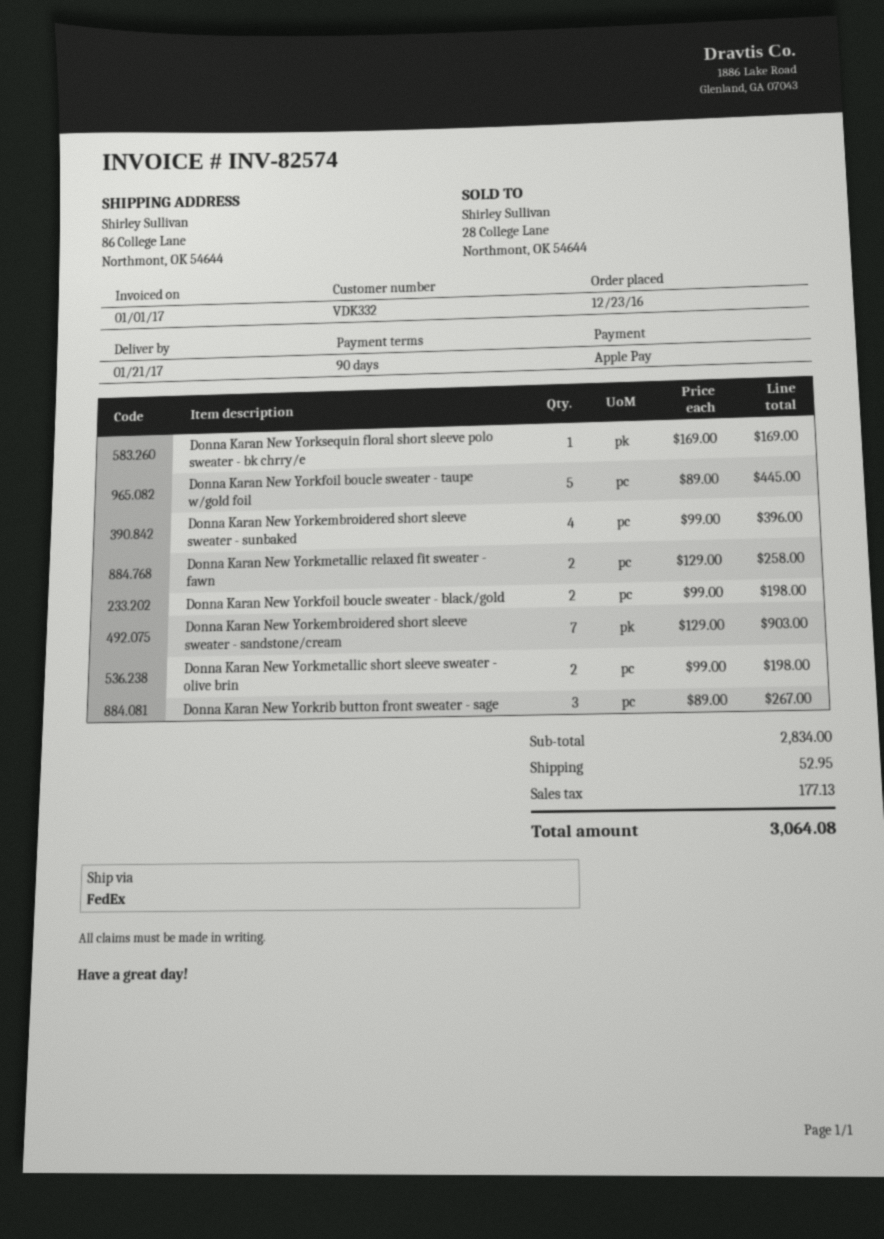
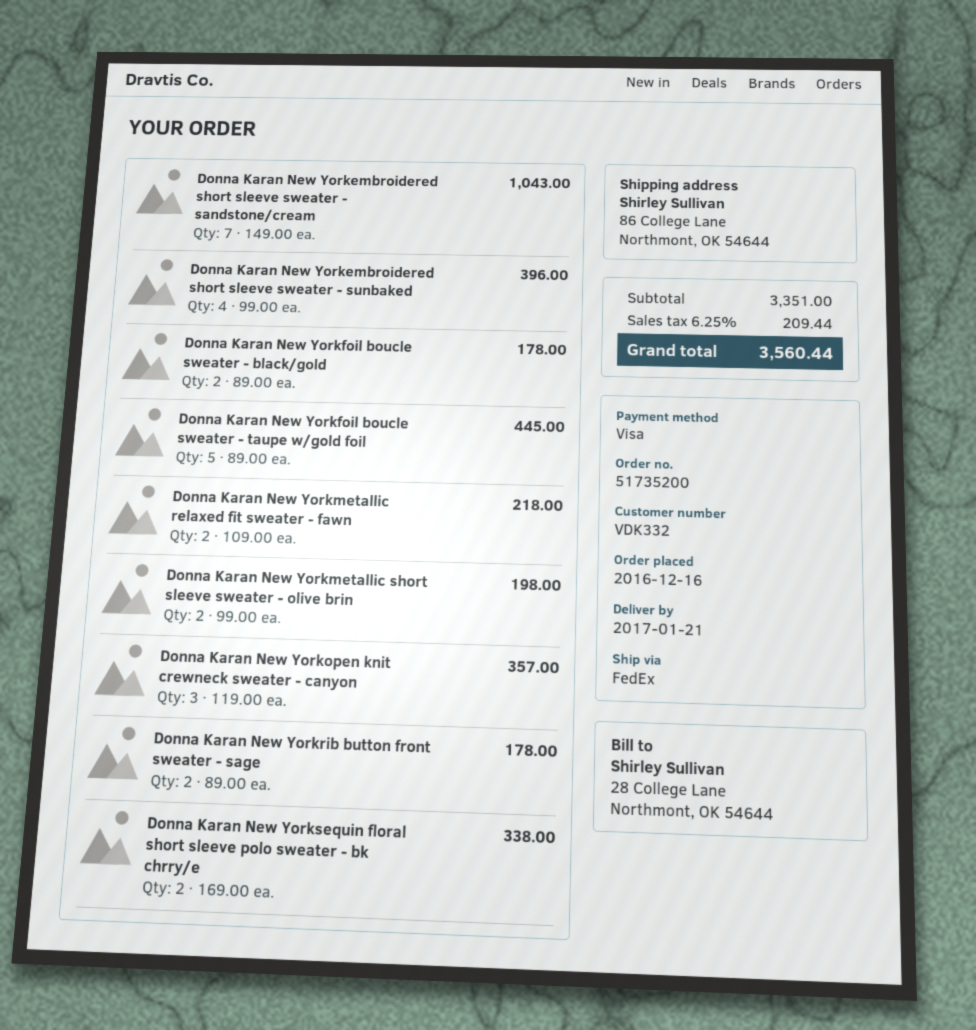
order date: 2016-12-23 -> 2016-12-16
payment method: Apple Pay -> Visa
Donna Karan New Yorksequin floral short sleeve polo sweater - bk chrry/e: 1 x 169.00 = 169.00 -> 2 x 169.00 = 338.00
Donna Karan New Yorkmetallic relaxed fit sweater - fawn: 2 x 129.00 = 258.00 -> 2 x 109.00 = 218.00
Donna Karan New Yorkfoil boucle sweater - black/gold: 2 x 99.00 = 198.00 -> 2 x 89.00 = 178.00
Donna Karan New Yorkembroidered short sleeve sweater - sandstone/cream: 7 x 129.00 = 903.00 -> 7 x 149.00 = 1043.00
Donna Karan New Yorkrib button front sweater - sage: 3 x 89.00 = 267.00 -> 2 x 89.00 = 178.00
Donna Karan New Yorkopen knit crewneck sweater - canyon: none -> 3 x 119.00 = 357.00
subtotal: 2834.00 -> 3351.00
shipping: 52.95 -> none
tax: 177.13 -> 209.44
total: 3064.08 -> 3560.44

